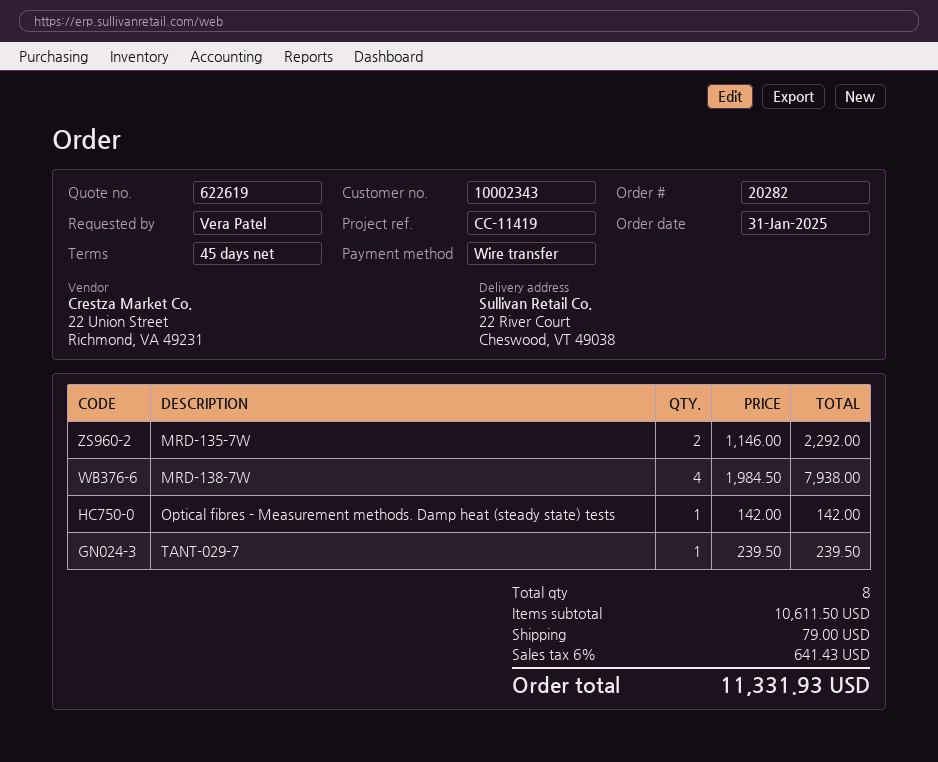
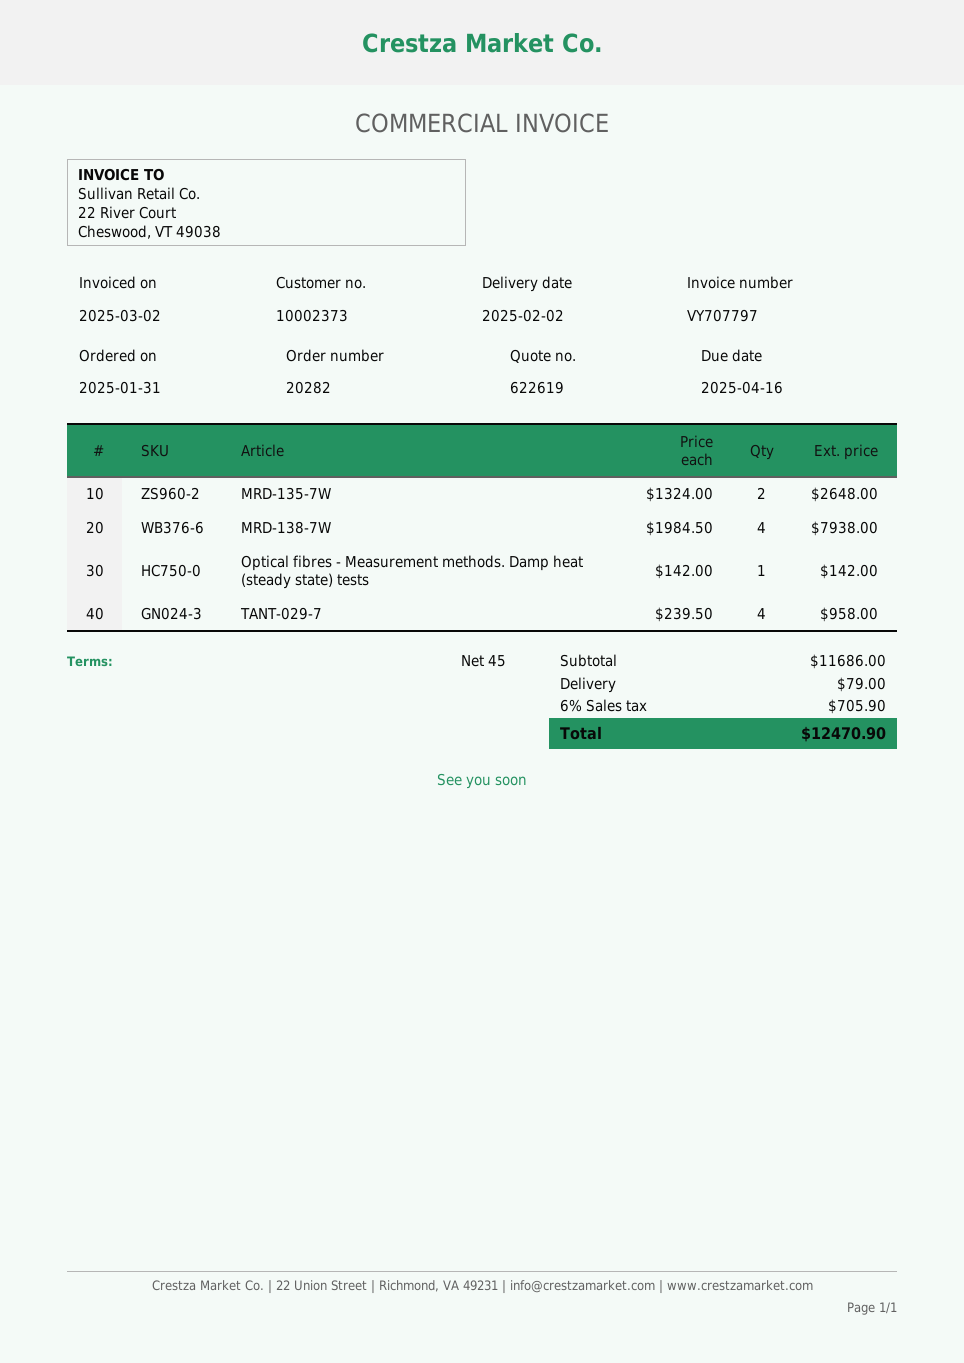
customer number: 10002343 -> 10002373
MRD-135-7W: 2 x 1146.00 = 2292.00 -> 2 x 1324.00 = 2648.00
TANT-029-7: 1 x 239.50 = 239.50 -> 4 x 239.50 = 958.00
subtotal: 10611.50 -> 11686.00
tax: 6% = 641.43 -> 6% = 705.90
total: 11331.93 -> 12470.90

